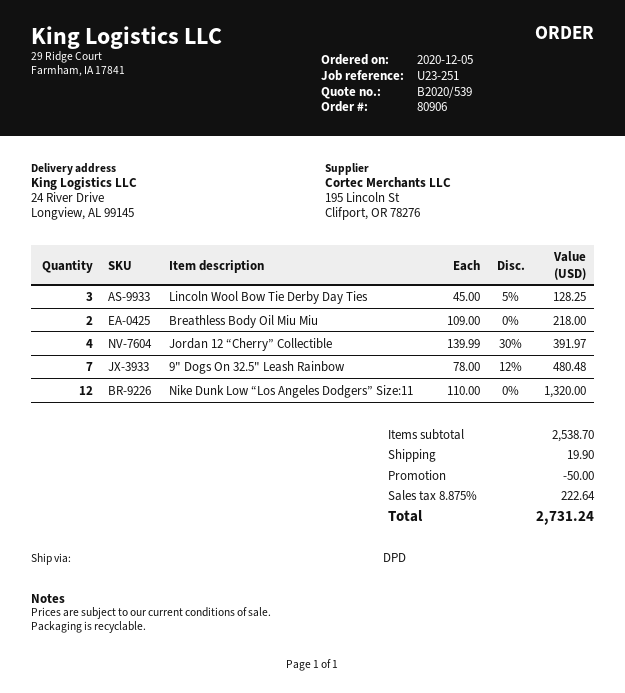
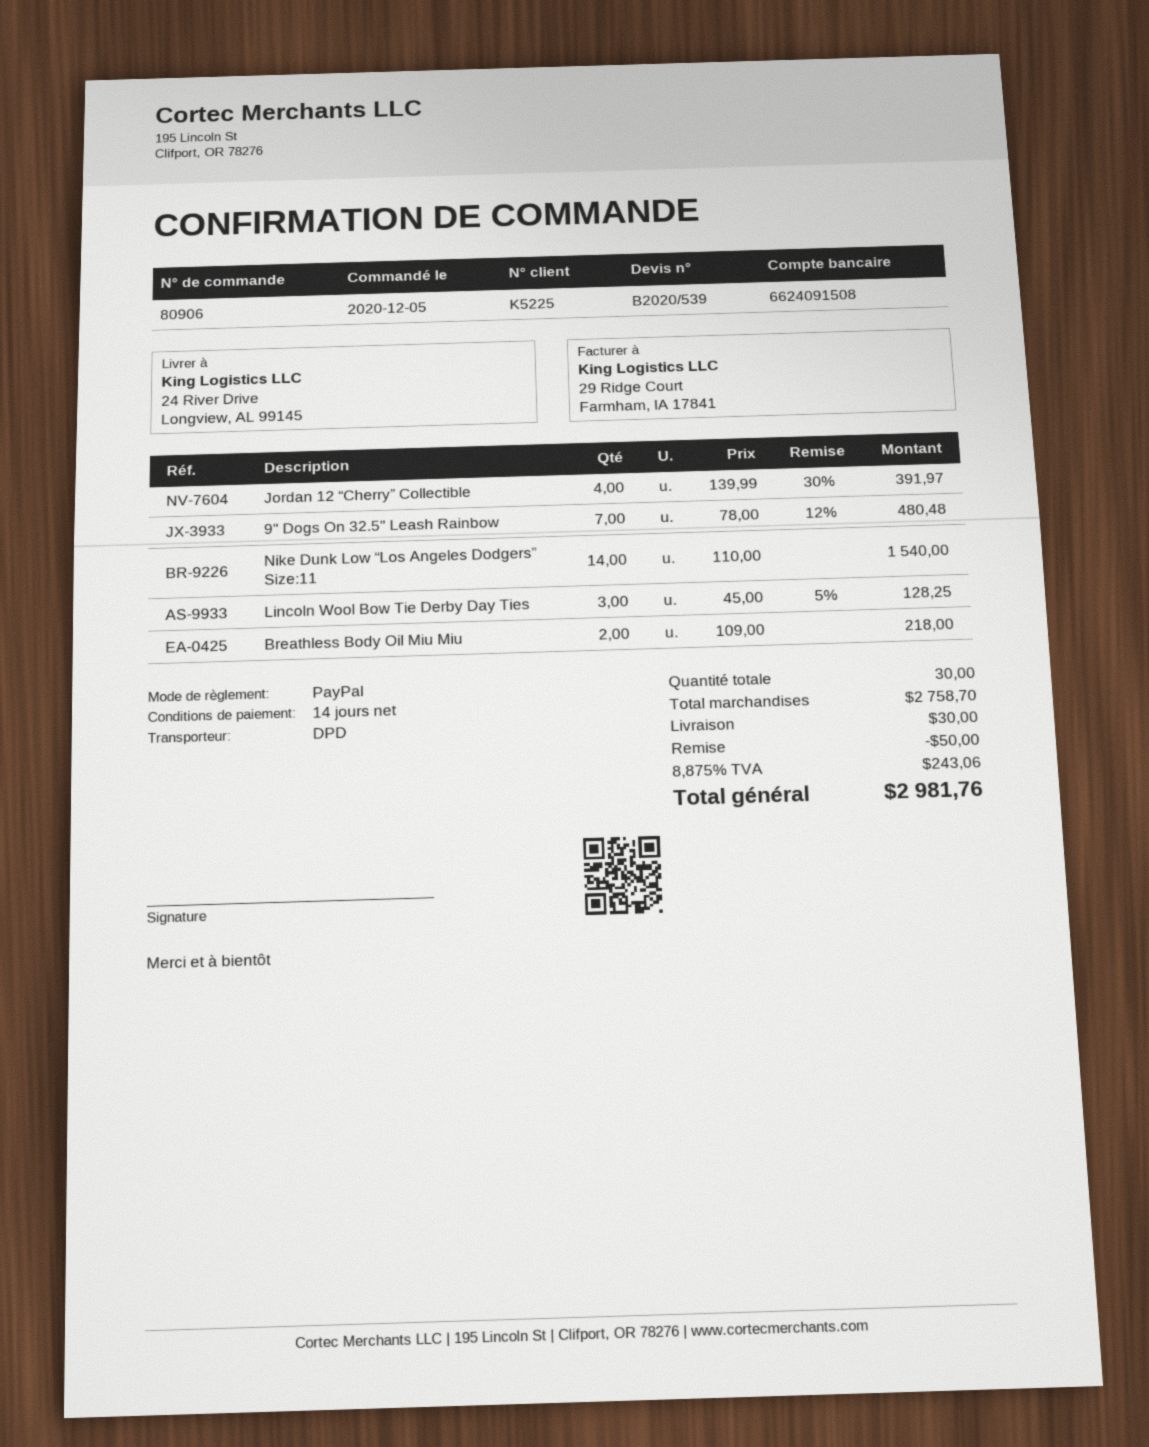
Nike Dunk Low “Los Angeles Dodgers” Size:11: 12 x 110.00 = 1320.00 -> 14 x 110.00 = 1540.00
subtotal: 2538.70 -> 2758.70
shipping: 19.90 -> 30.00
tax: 8.875% = 222.64 -> 8.875% = 243.06
total: 2731.24 -> 2981.76

